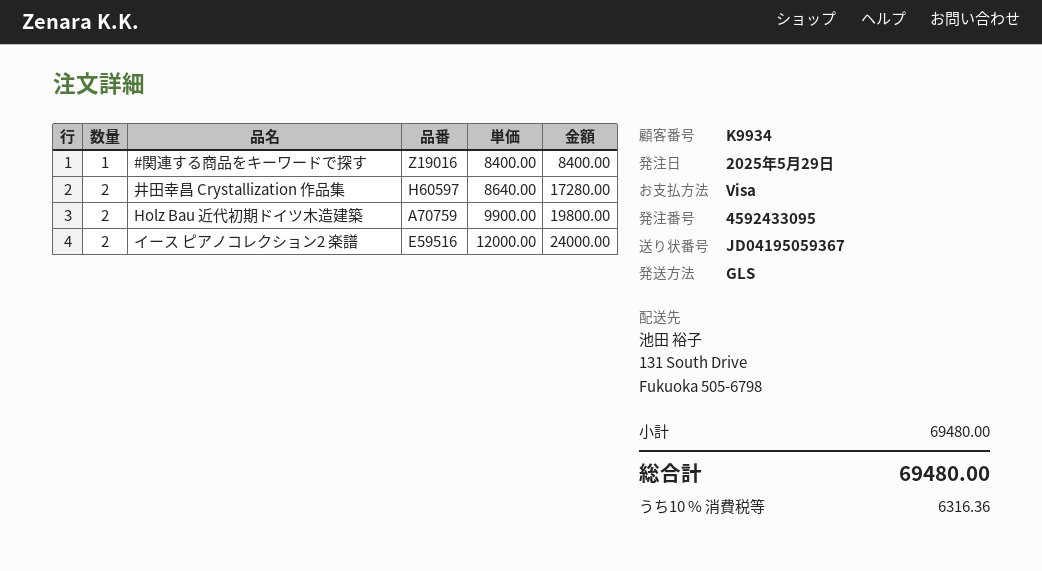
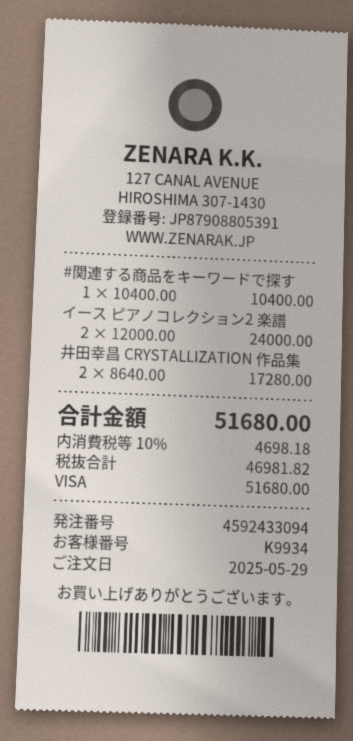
order number: 4592433095 -> 4592433094
#関連する商品をキーワードで探す: 1 x 8400.00 = 8400.00 -> 1 x 10400.00 = 10400.00
Holz Bau 近代初期ドイツ木造建築: 2 x 9900.00 = 19800.00 -> none
tax: 10% = 6316.36 -> 10% = 4698.18
total: 69480.00 -> 51680.00

